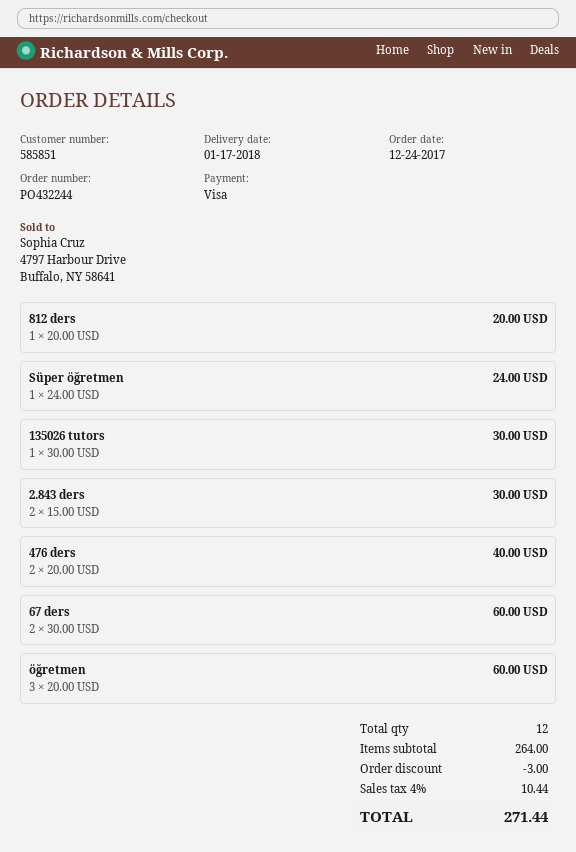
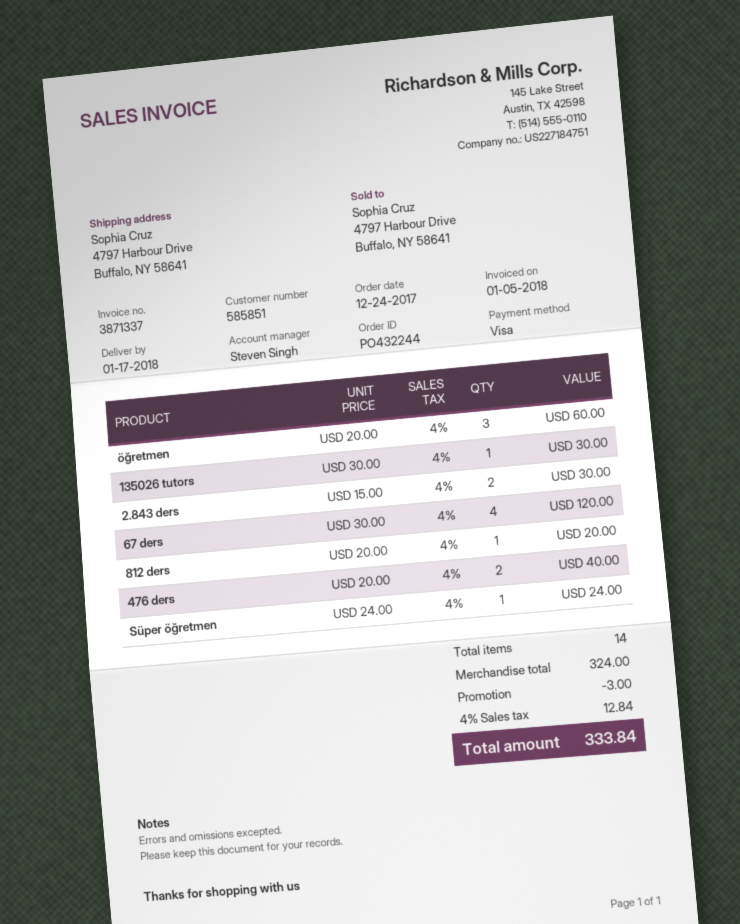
67 ders: 2 x 30.00 = 60.00 -> 4 x 30.00 = 120.00
total quantity: 12 -> 14
subtotal: 264.00 -> 324.00
tax: 4% = 10.44 -> 4% = 12.84
total: 271.44 -> 333.84

